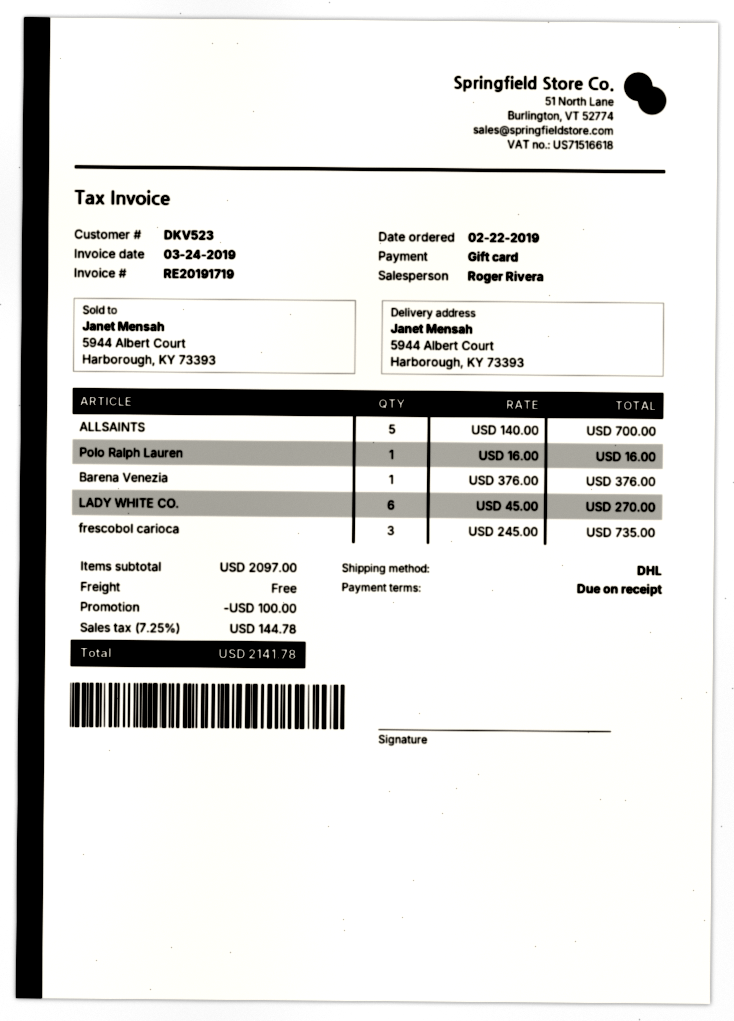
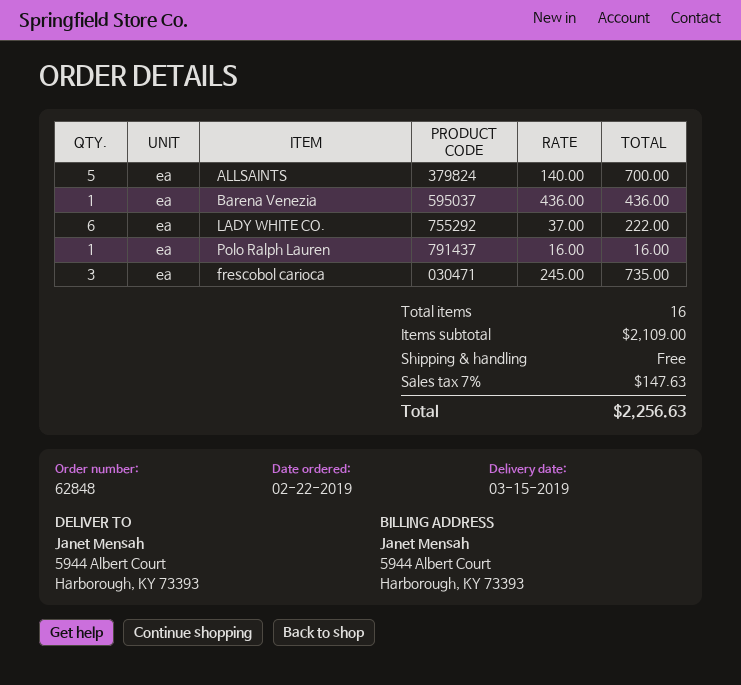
Barena Venezia: 1 x 376.00 = 376.00 -> 1 x 436.00 = 436.00
LADY WHITE CO.: 6 x 45.00 = 270.00 -> 6 x 37.00 = 222.00
subtotal: 2097.00 -> 2109.00
discount: 100.00 -> none
tax: 7.25% = 144.78 -> 7% = 147.63
total: 2141.78 -> 2256.63

